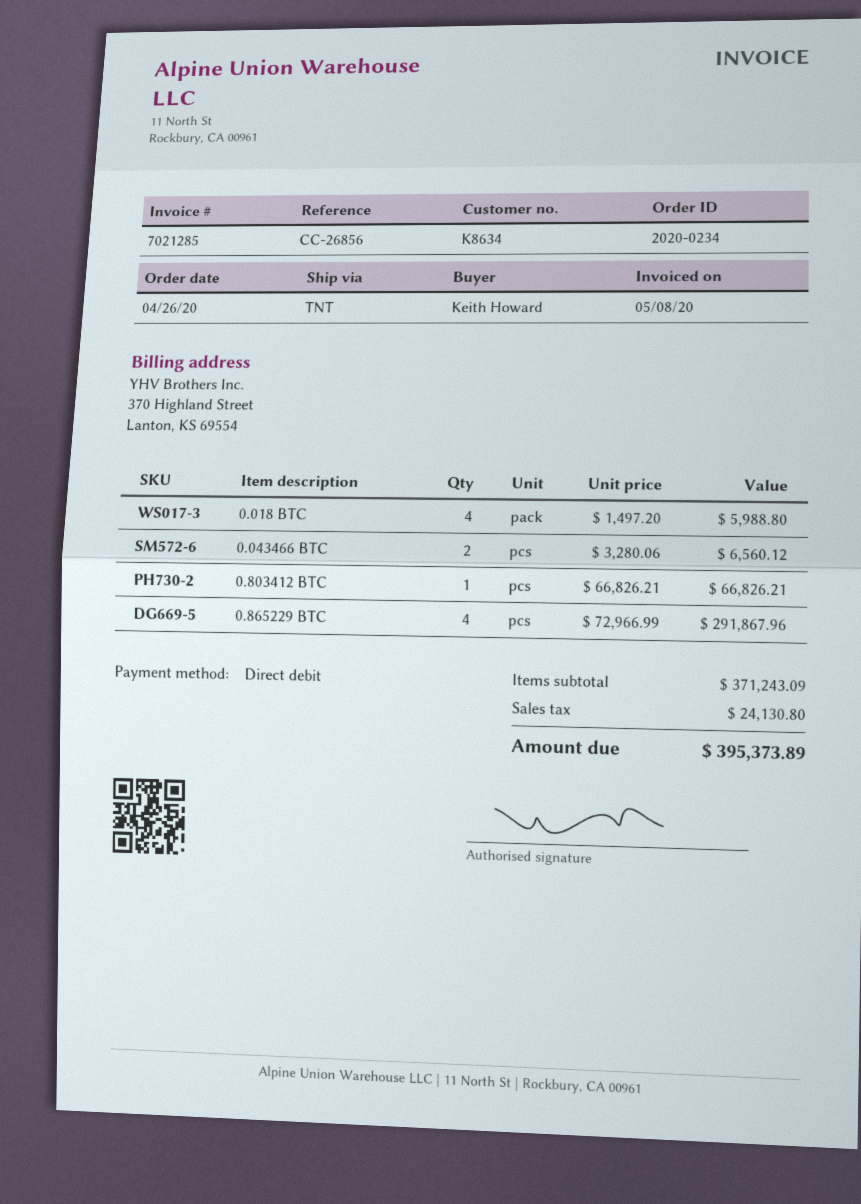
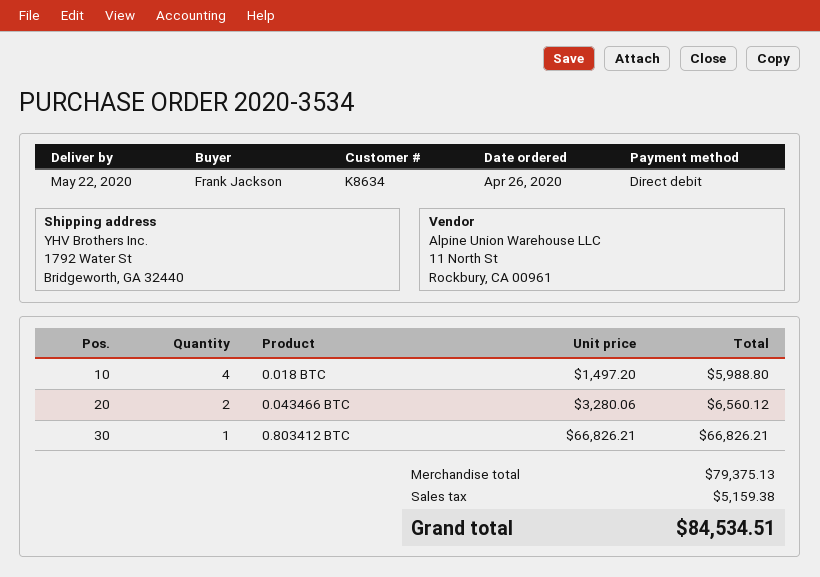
order number: 2020-0234 -> 2020-3534
ordered by: Keith Howard -> Frank Jackson
0.865229 BTC: 4 x 72966.99 = 291867.96 -> none
subtotal: 371243.09 -> 79375.13
tax: 24130.80 -> 5159.38
total: 395373.89 -> 84534.51

